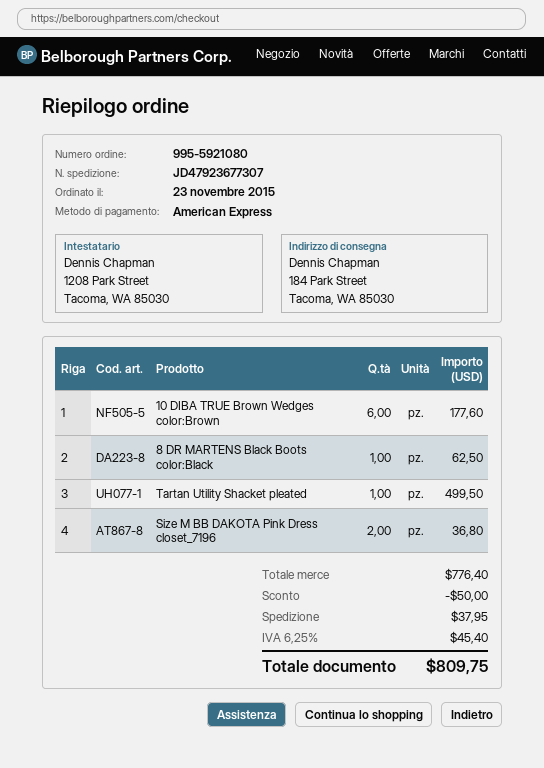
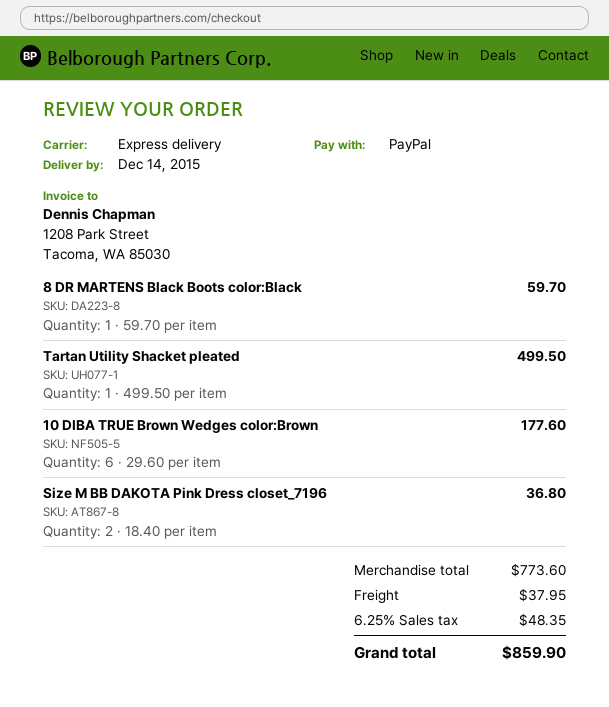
payment method: American Express -> PayPal
8 DR MARTENS Black Boots color:Black: 1 for 62.50 -> 1 for 59.70
subtotal: 776.40 -> 773.60
discount: 50.00 -> none
tax: 6.25% = 45.40 -> 6.25% = 48.35
total: 809.75 -> 859.90

